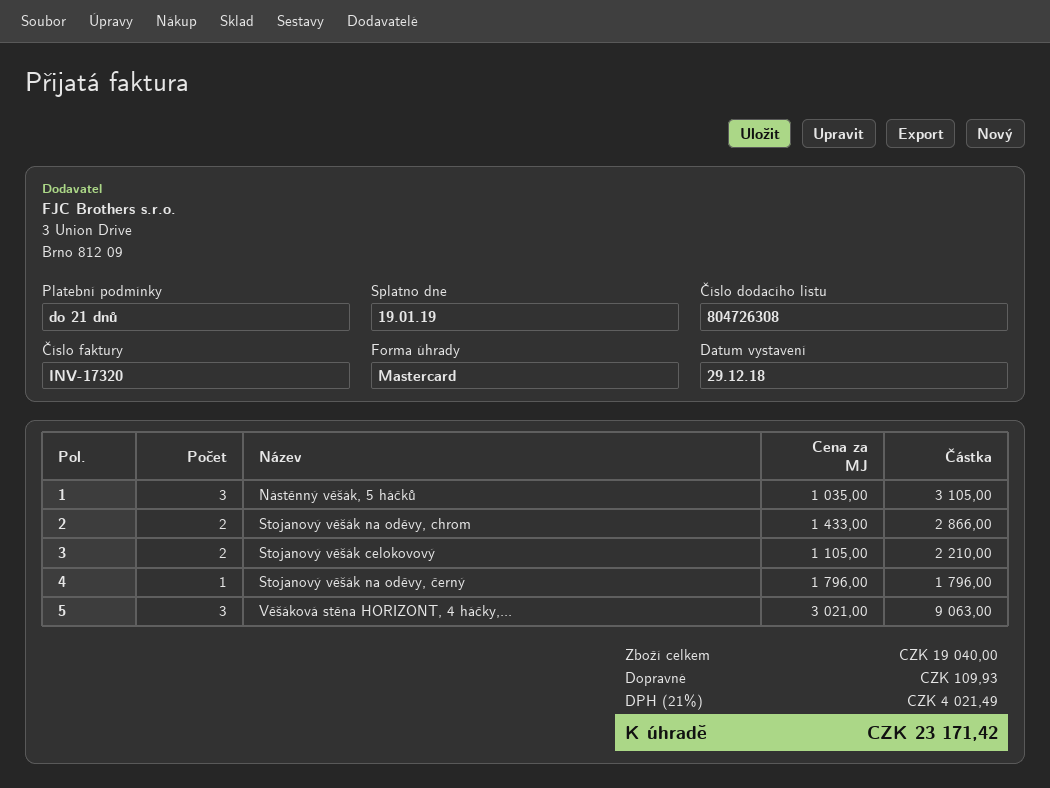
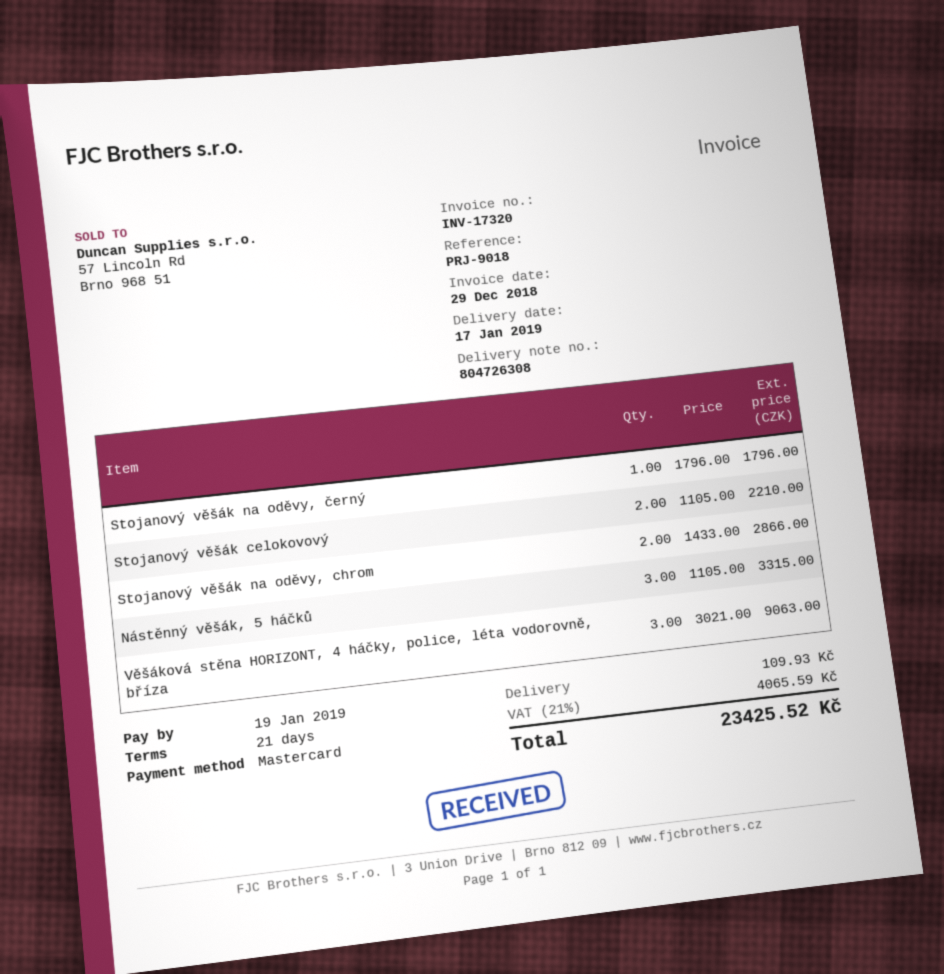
Nástěnný věšák, 5 háčků: 3 x 1035.00 = 3105.00 -> 3 x 1105.00 = 3315.00
tax: 21% = 4021.49 -> 21% = 4065.59
total: 23171.42 -> 23425.52

